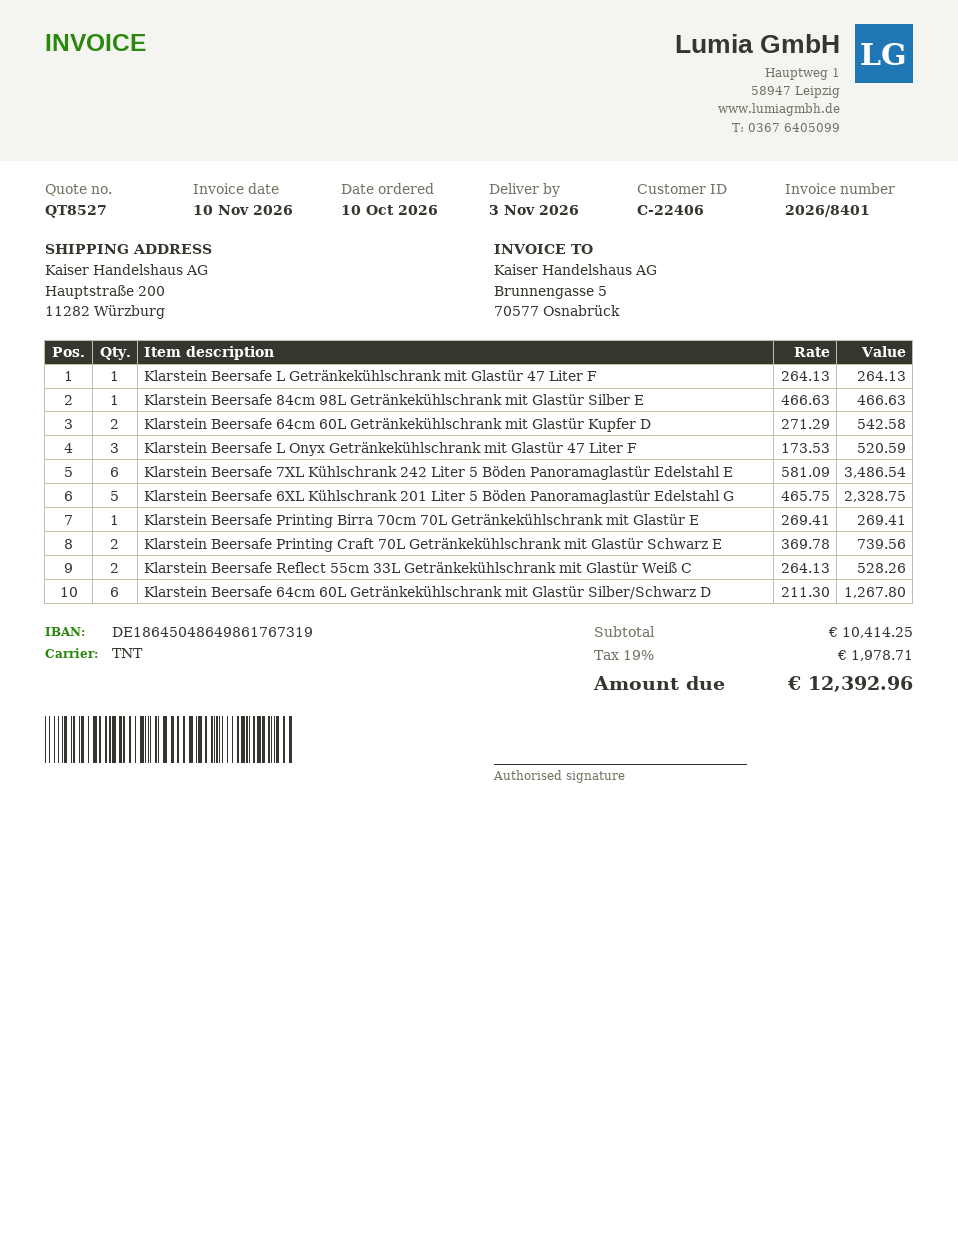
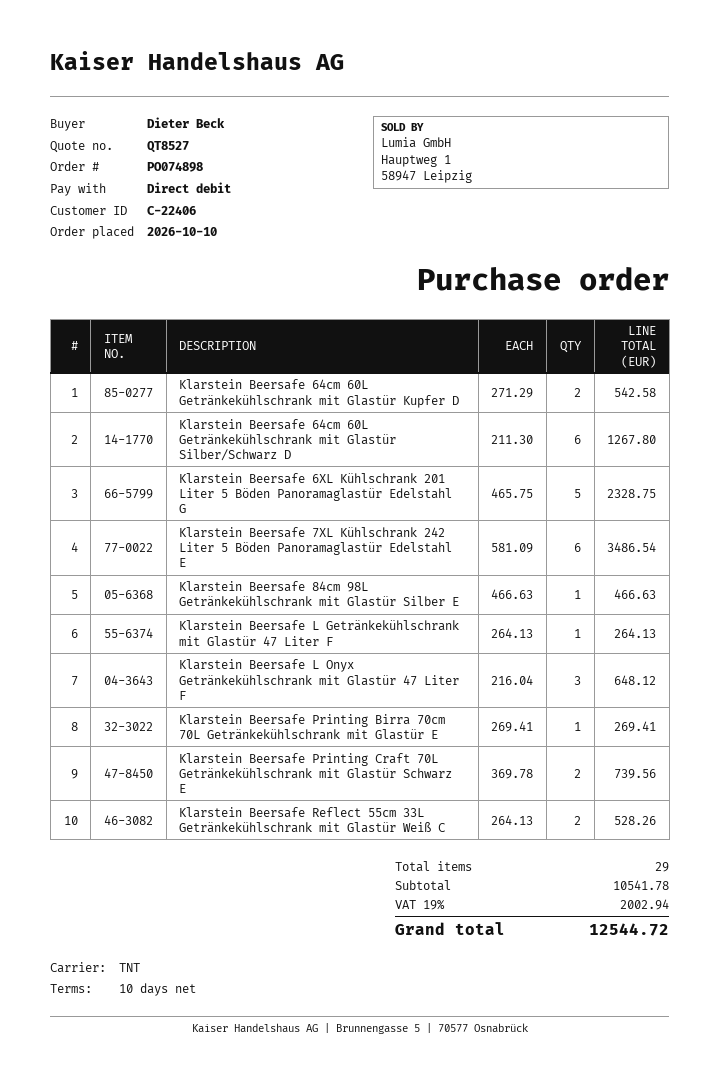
Klarstein Beersafe L Onyx Getränkekühlschrank mit Glastür 47 Liter F: 3 x 173.53 = 520.59 -> 3 x 216.04 = 648.12
subtotal: 10414.25 -> 10541.78
tax: 19% = 1978.71 -> 19% = 2002.94
total: 12392.96 -> 12544.72

